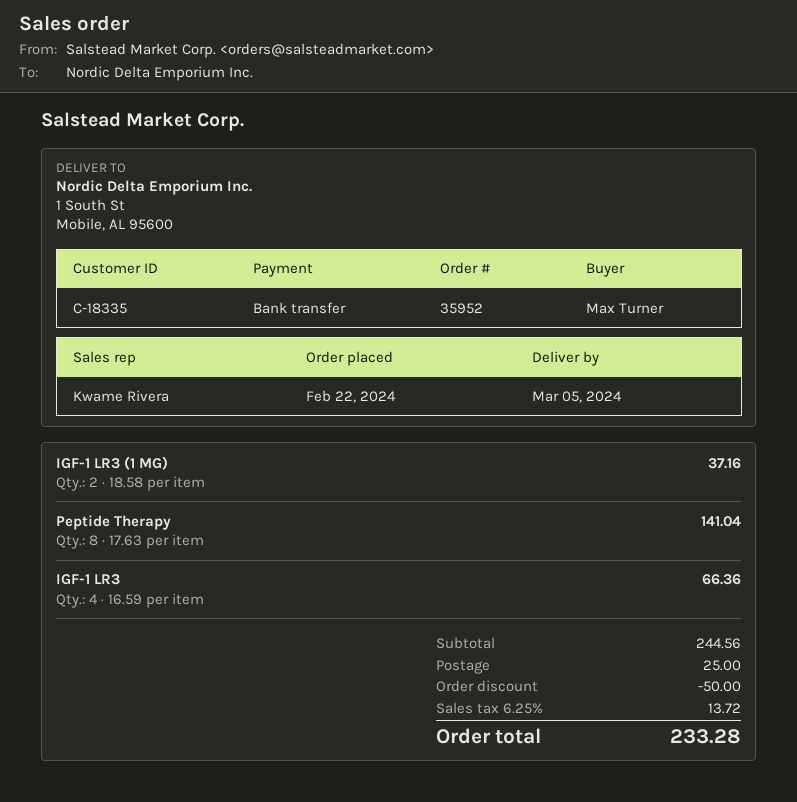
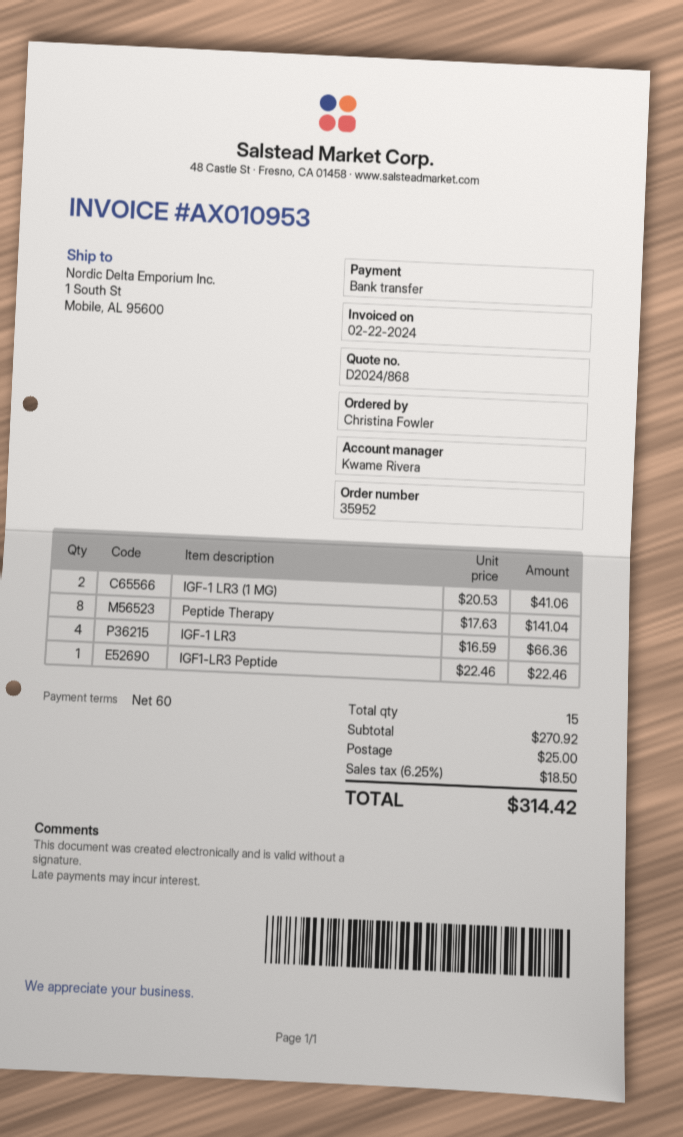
ordered by: Max Turner -> Christina Fowler
IGF-1 LR3 (1 MG): 2 x 18.58 = 37.16 -> 2 x 20.53 = 41.06
IGF1-LR3 Peptide: none -> 1 x 22.46 = 22.46
subtotal: 244.56 -> 270.92
discount: 50.00 -> none
tax: 6.25% = 13.72 -> 6.25% = 18.50
total: 233.28 -> 314.42

